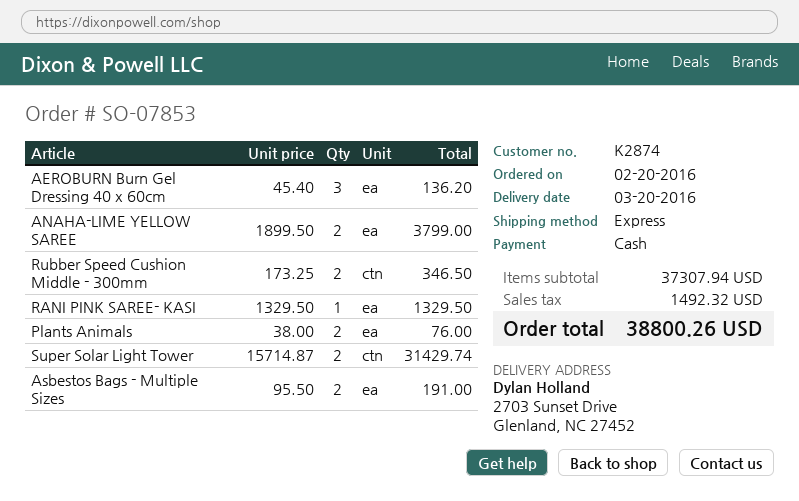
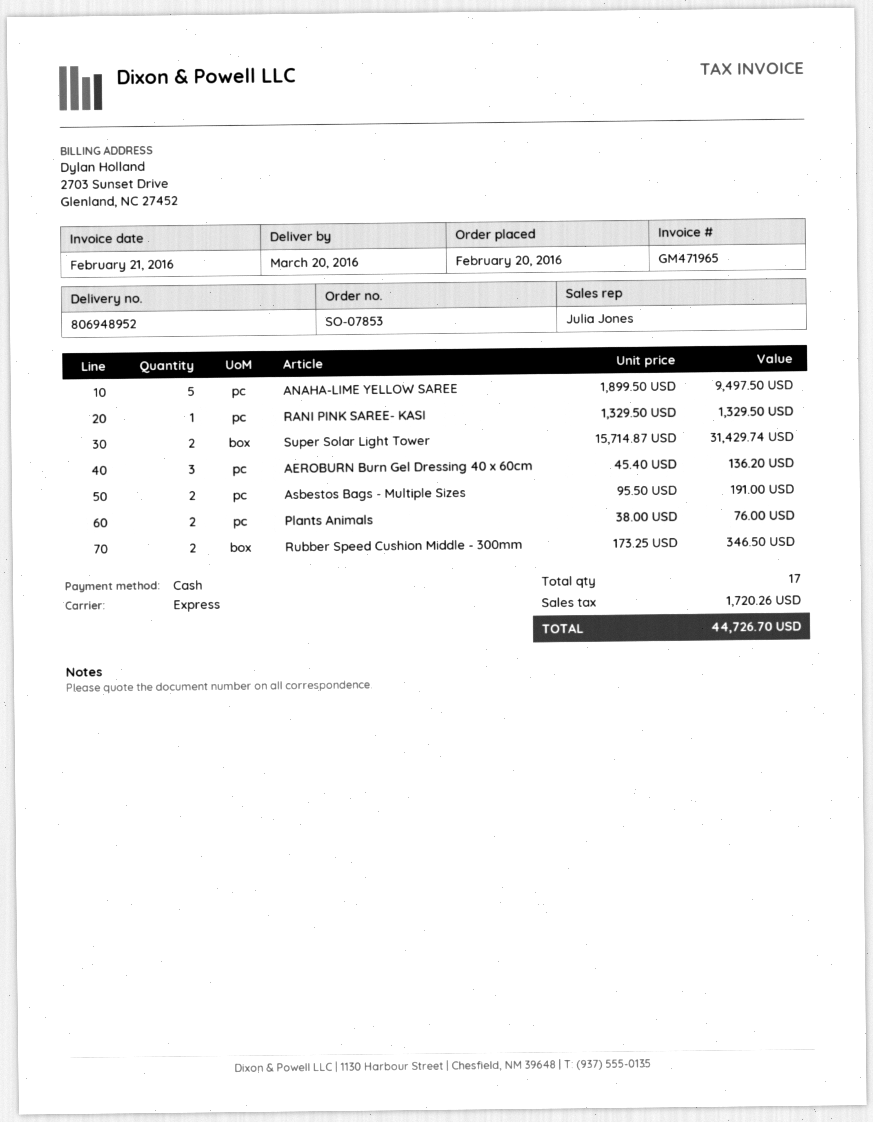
ANAHA-LIME YELLOW SAREE: 2 x 1899.50 = 3799.00 -> 5 x 1899.50 = 9497.50
tax: 1492.32 -> 1720.26
total: 38800.26 -> 44726.70

